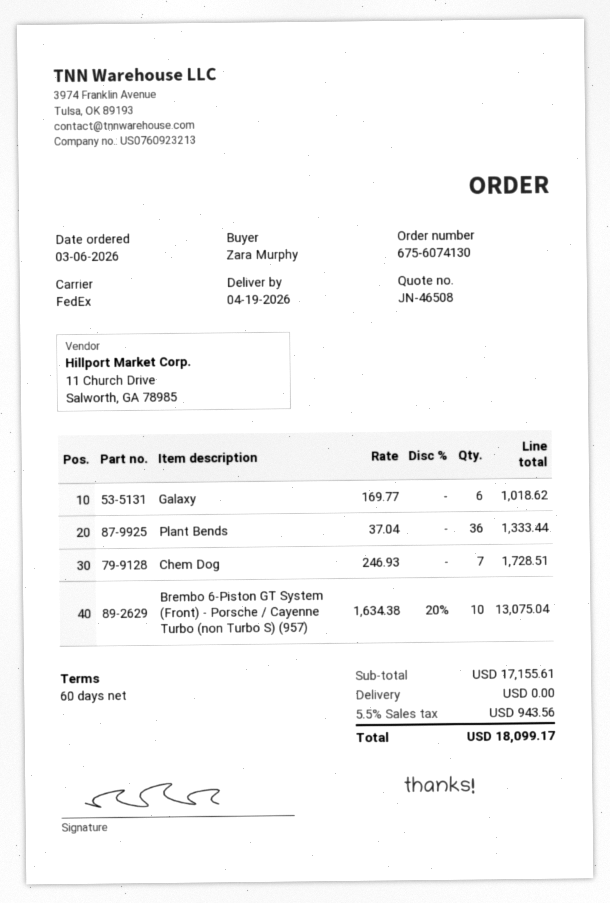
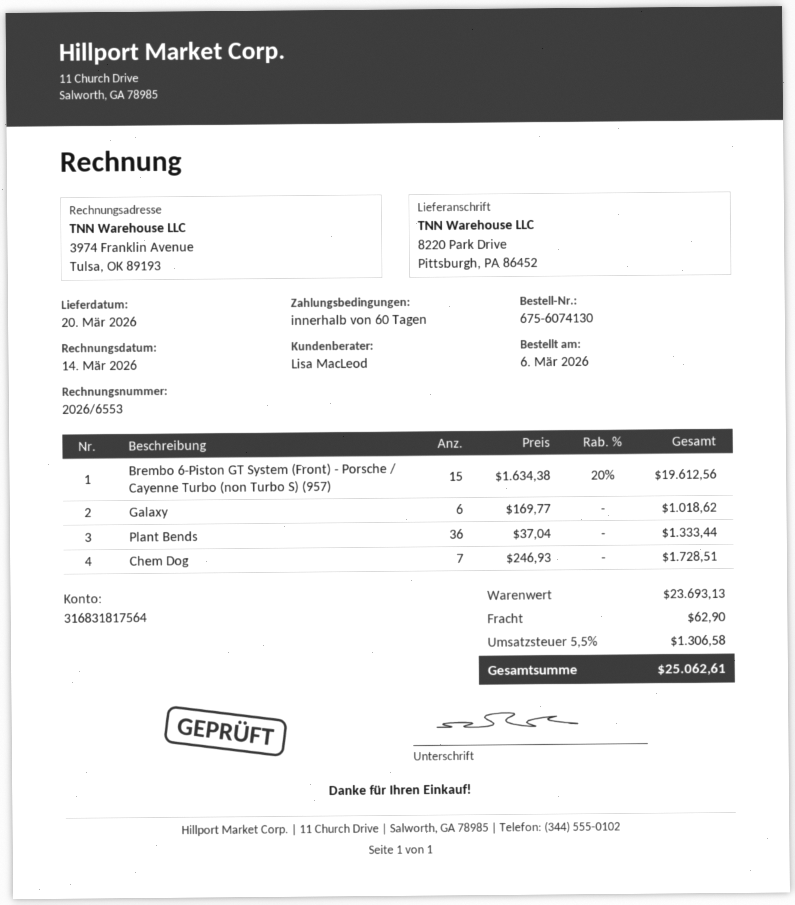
delivery date: 2026-04-19 -> 2026-03-20
Brembo 6-Piston GT System (Front) - Porsche / Cayenne Turbo (non Turbo S) (957): 10 x 1634.38 - 20% = 13075.04 -> 15 x 1634.38 - 20% = 19612.56
subtotal: 17155.61 -> 23693.13
shipping: 0.00 -> 62.90
tax: 5.5% = 943.56 -> 5.5% = 1306.58
total: 18099.17 -> 25062.61

